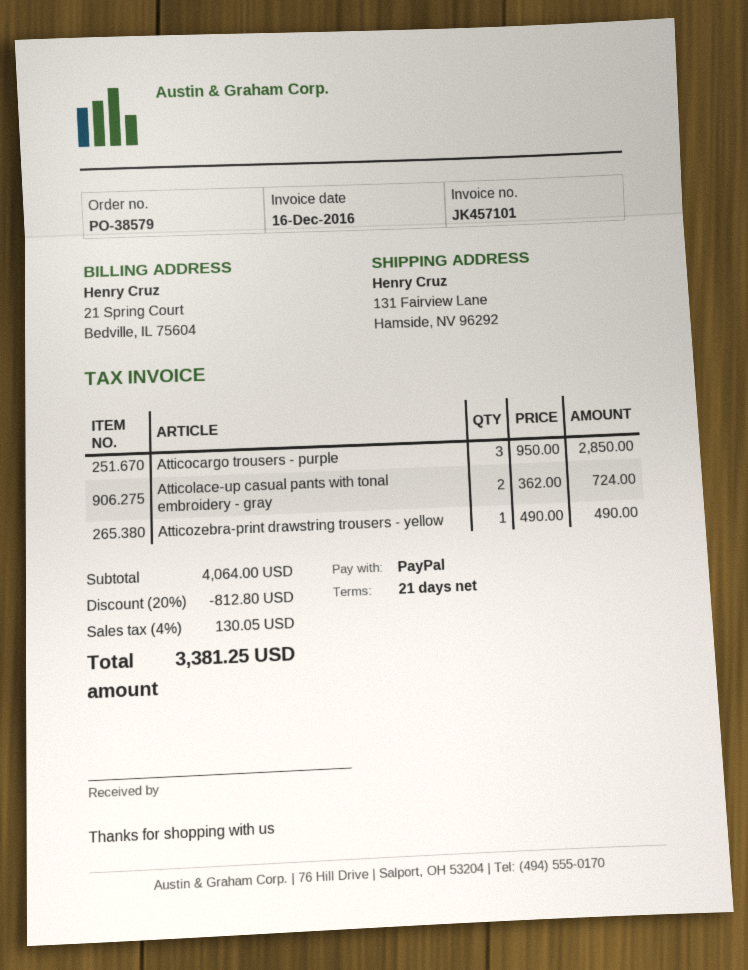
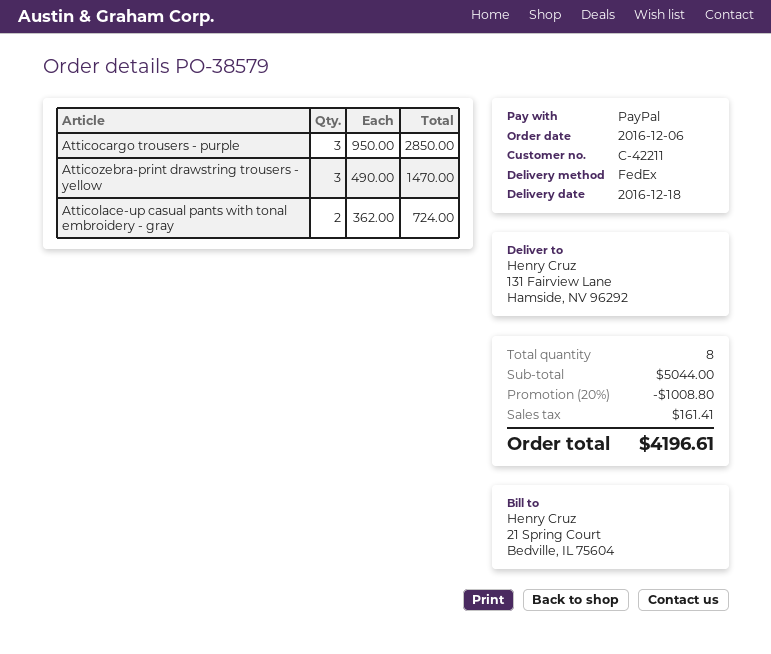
Atticozebra-print drawstring trousers - yellow: 1 x 490.00 = 490.00 -> 3 x 490.00 = 1470.00
subtotal: 4064.00 -> 5044.00
discount: 20% = 812.80 -> 20% = 1008.80
tax: 130.05 -> 161.41
total: 3381.25 -> 4196.61

